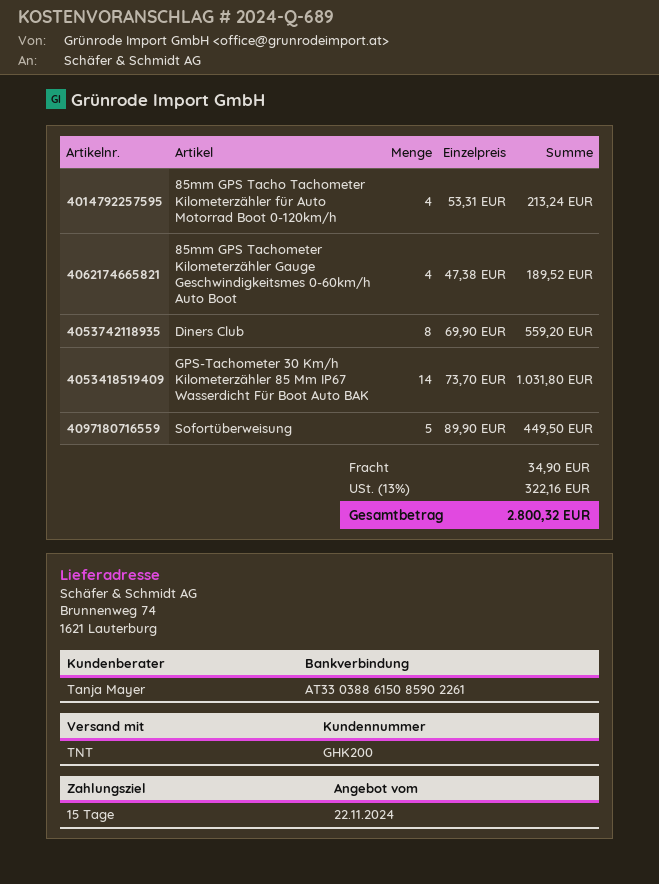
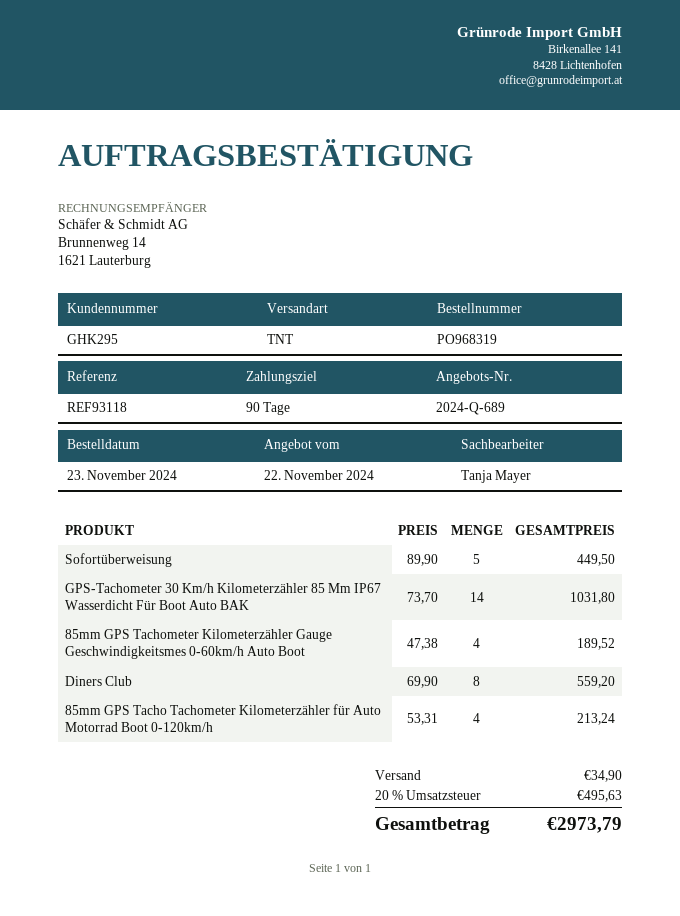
payment terms: 15 days -> 90 days
customer number: GHK200 -> GHK295
tax: 13% = 322.16 -> 20% = 495.63
total: 2800.32 -> 2973.79

